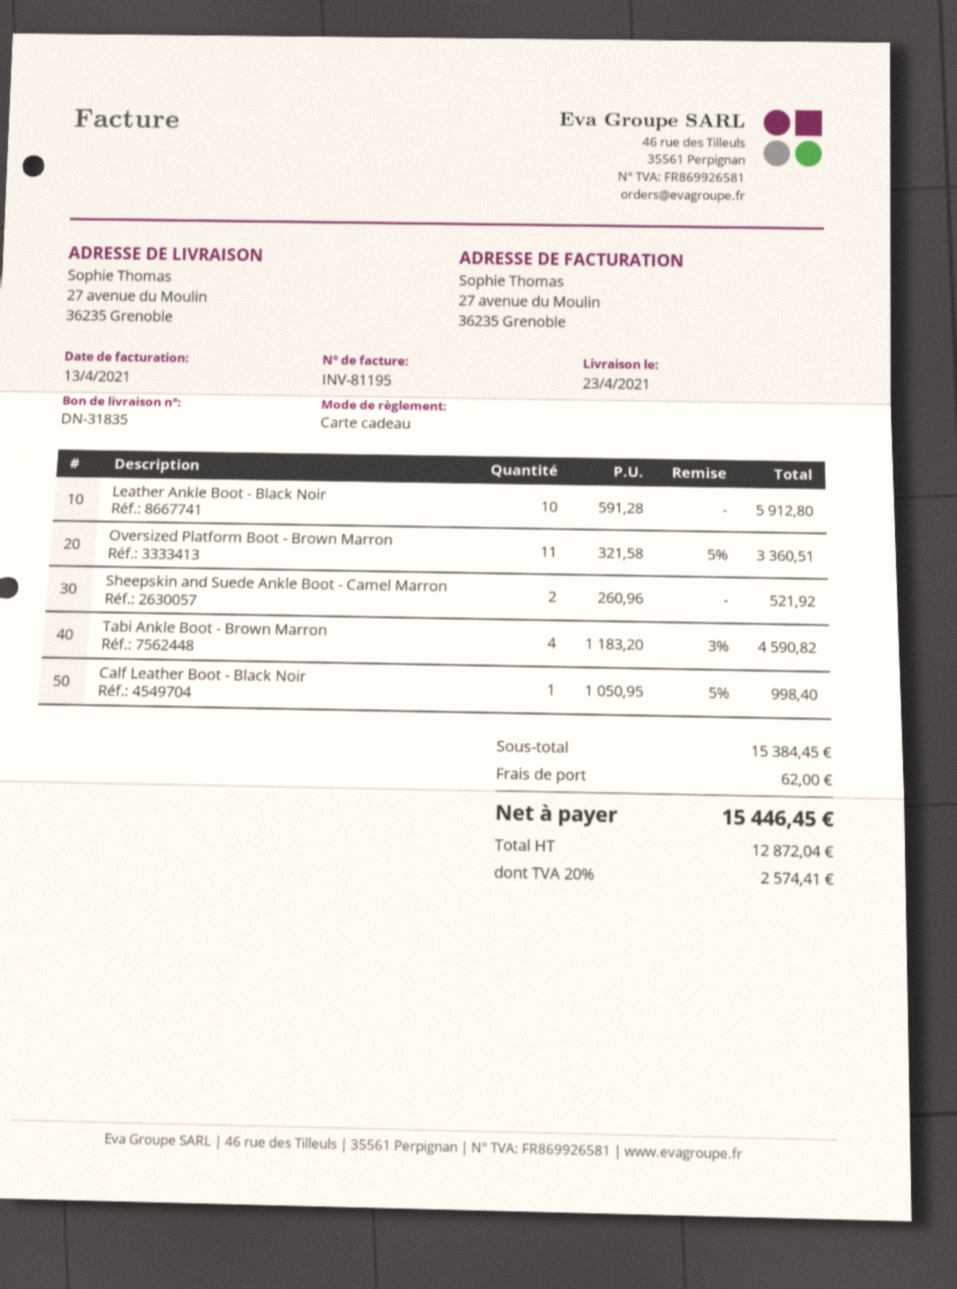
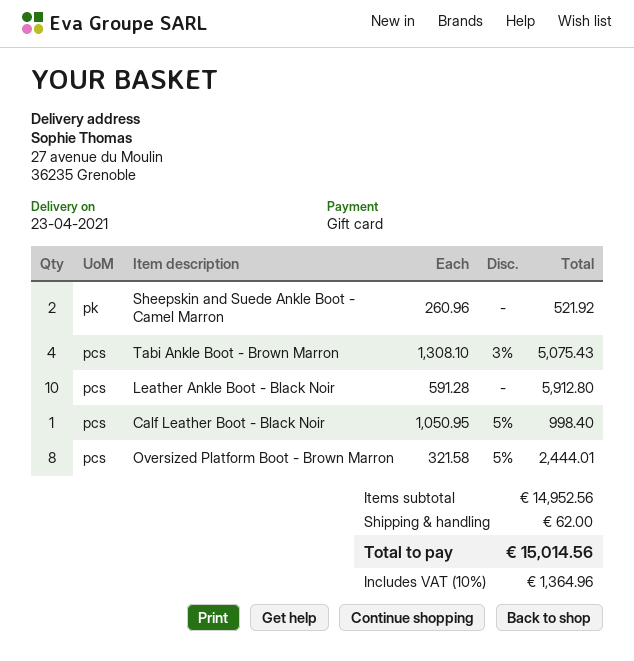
Oversized Platform Boot - Brown Marron: 11 x 321.58 - 5% = 3360.51 -> 8 x 321.58 - 5% = 2444.01
Tabi Ankle Boot - Brown Marron: 4 x 1183.20 - 3% = 4590.82 -> 4 x 1308.10 - 3% = 5075.43
subtotal: 15384.45 -> 14952.56
tax: 20% = 2574.41 -> 10% = 1364.96
total: 15446.45 -> 15014.56

